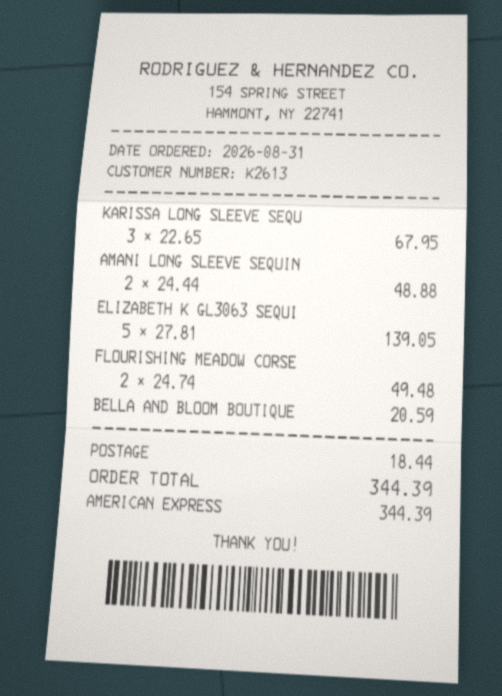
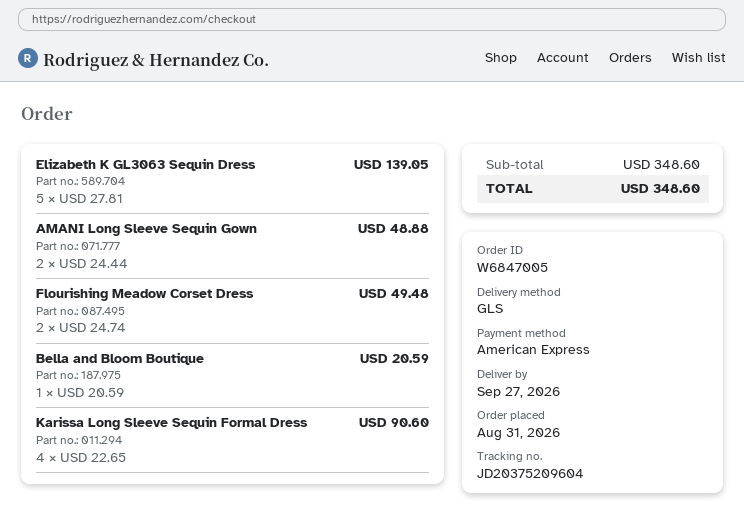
KARISSA LONG SLEEVE SEQU: 3 x 22.65 = 67.95 -> 4 x 22.65 = 90.60
shipping: 18.44 -> none
total: 344.39 -> 348.60

